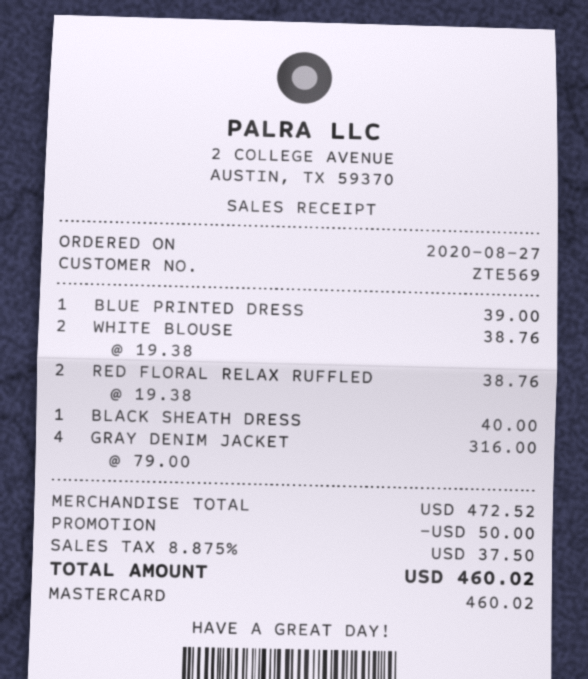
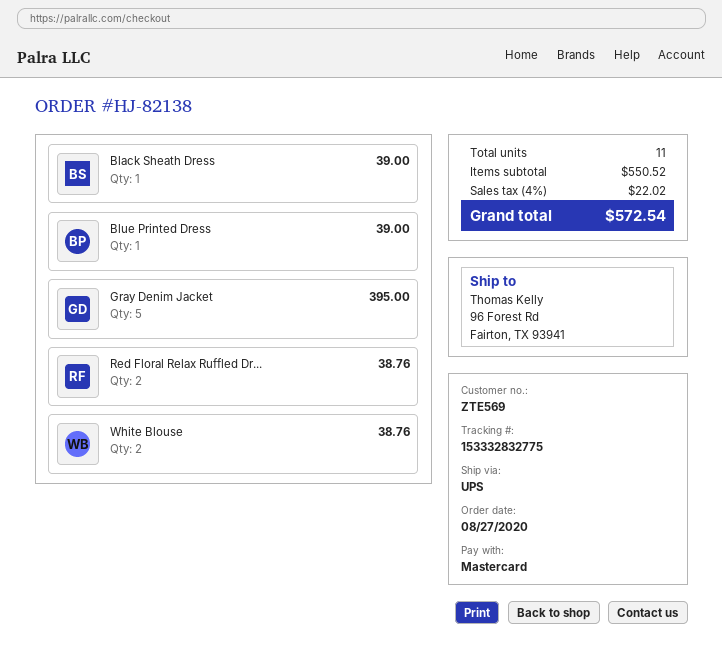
BLACK SHEATH DRESS: 1 for 40.00 -> 1 for 39.00
GRAY DENIM JACKET: 4 for 316.00 -> 5 for 395.00
subtotal: 472.52 -> 550.52
discount: 50.00 -> none
tax: 8.875% = 37.50 -> 4% = 22.02
total: 460.02 -> 572.54

